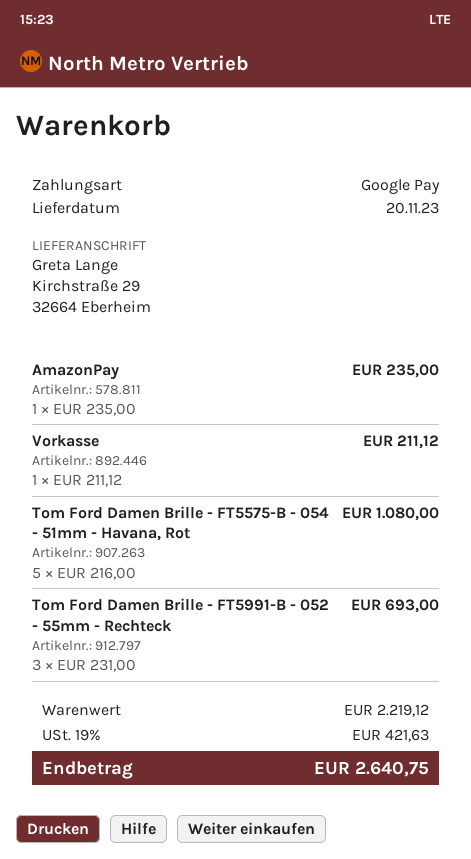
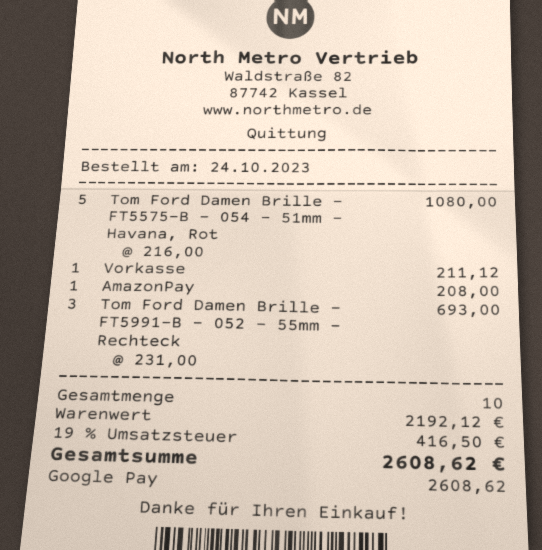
AmazonPay: 1 x 235.00 = 235.00 -> 1 x 208.00 = 208.00
subtotal: 2219.12 -> 2192.12
tax: 19% = 421.63 -> 19% = 416.50
total: 2640.75 -> 2608.62

